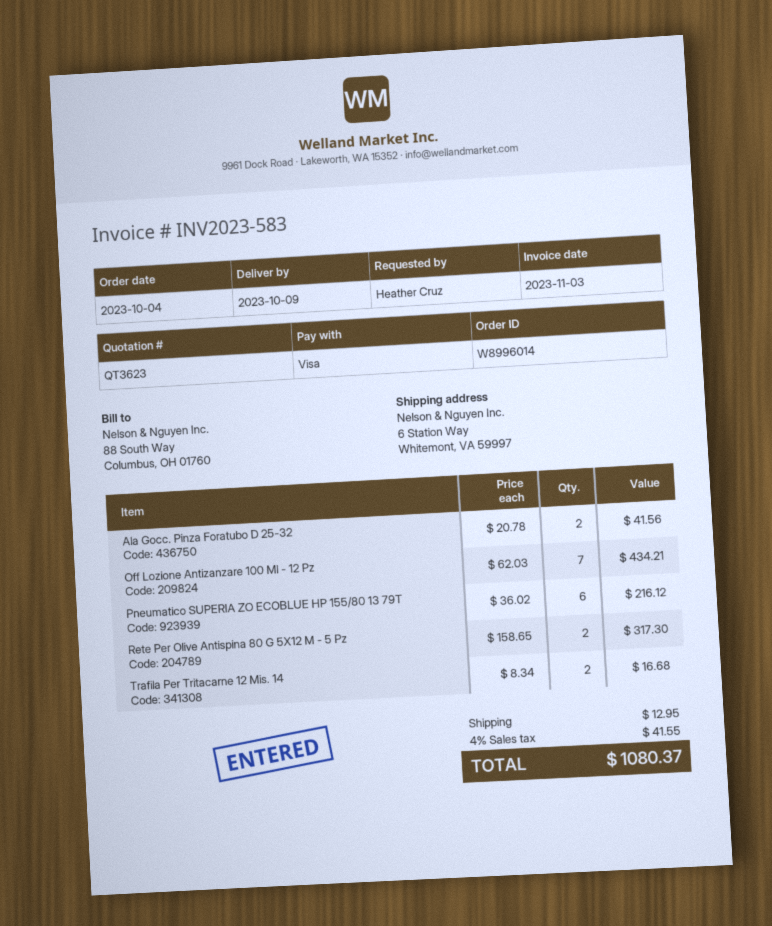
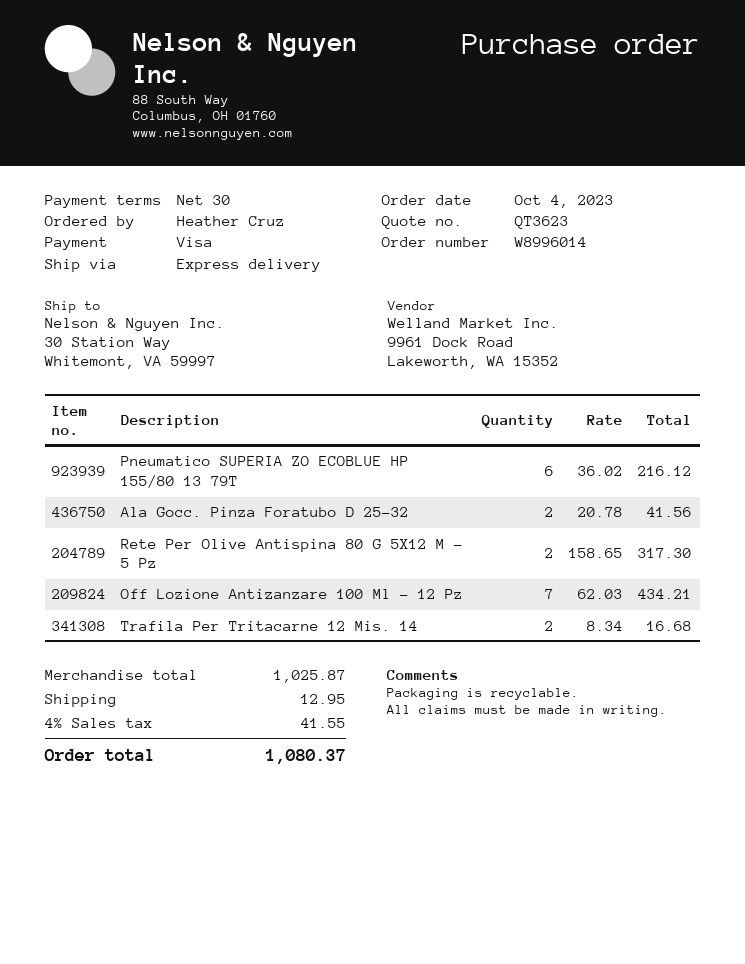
ship to: 6 Station Way, Whitemont, VA 59997 -> 30 Station Way, Whitemont, VA 59997

